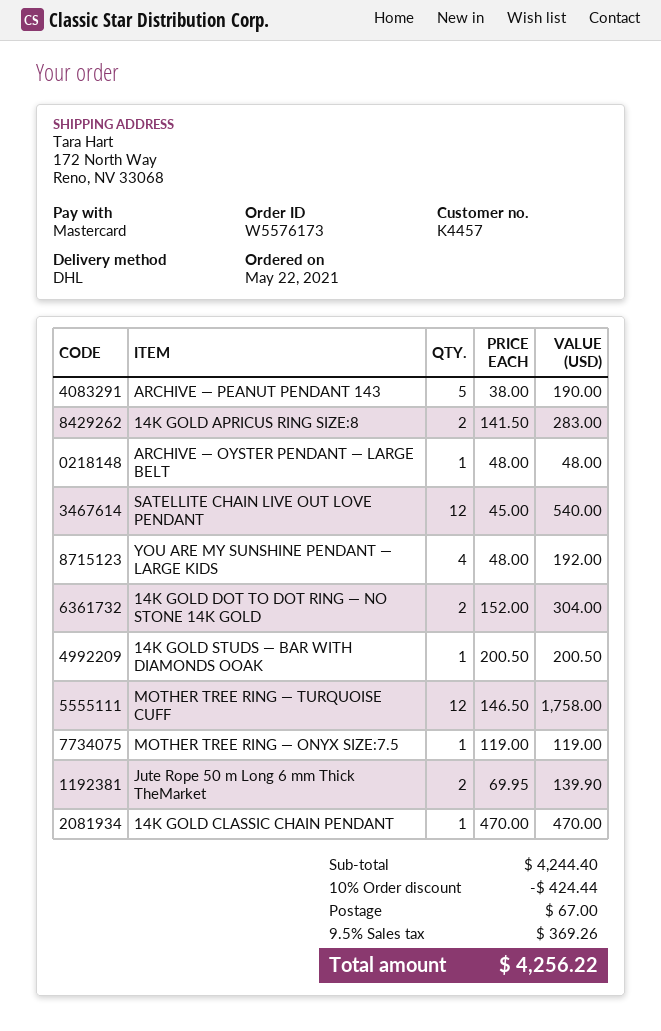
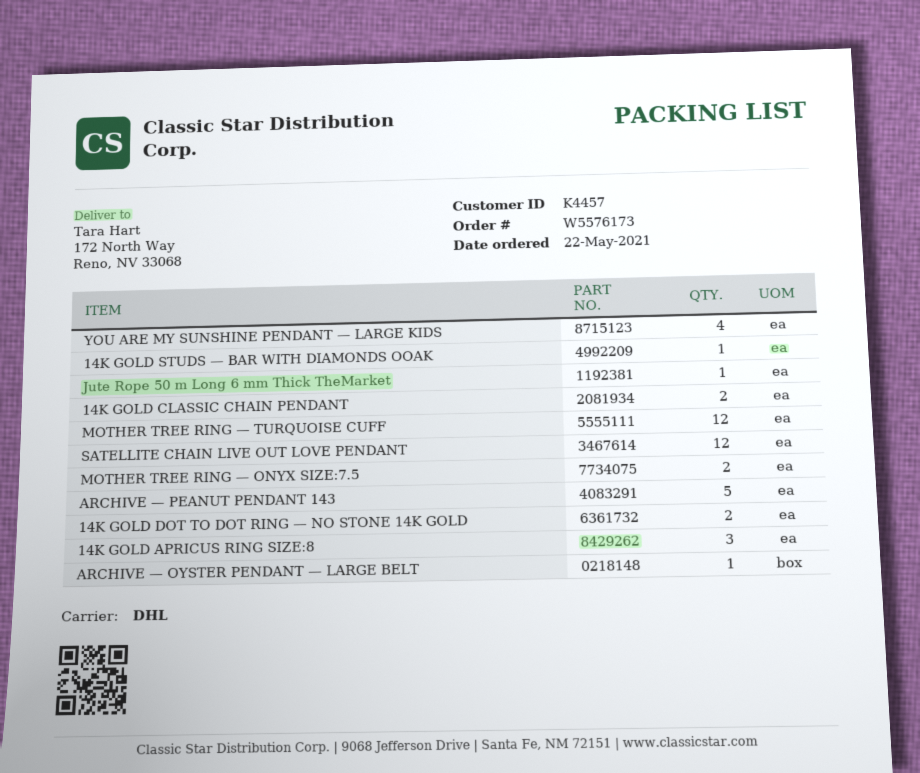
14K GOLD APRICUS RING SIZE:8: 2 -> 3
MOTHER TREE RING — ONYX SIZE:7.5: 1 -> 2
Jute Rope 50 m Long 6 mm Thick TheMarket: 2 -> 1
14K GOLD CLASSIC CHAIN PENDANT: 1 -> 2

